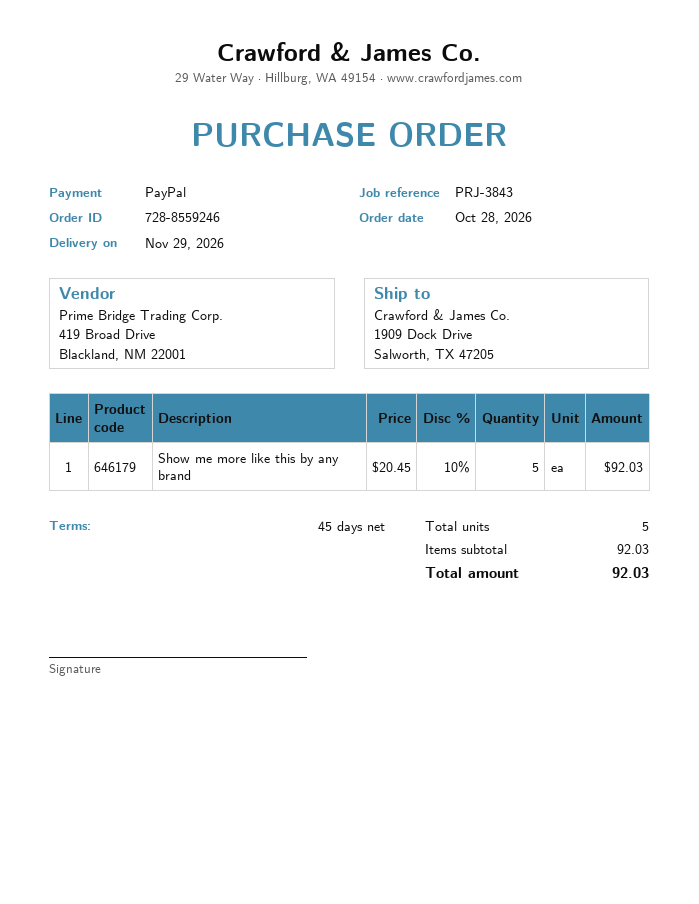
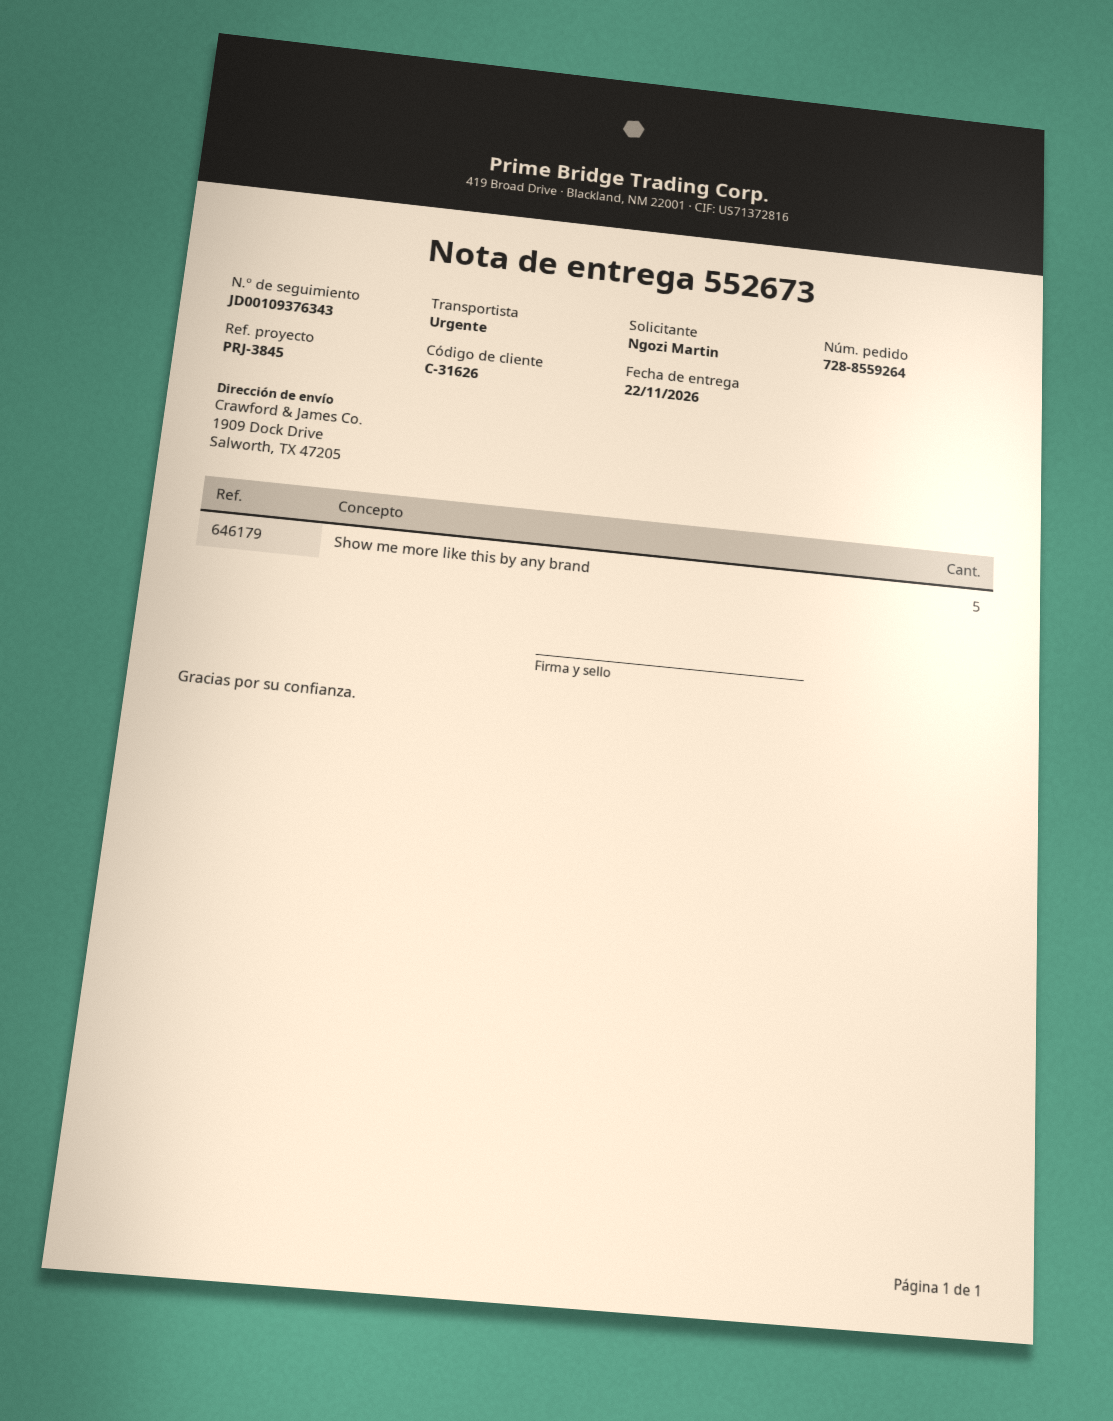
order number: 728-8559246 -> 728-8559264
delivery date: 2026-11-29 -> 2026-11-22
reference: PRJ-3843 -> PRJ-3845

